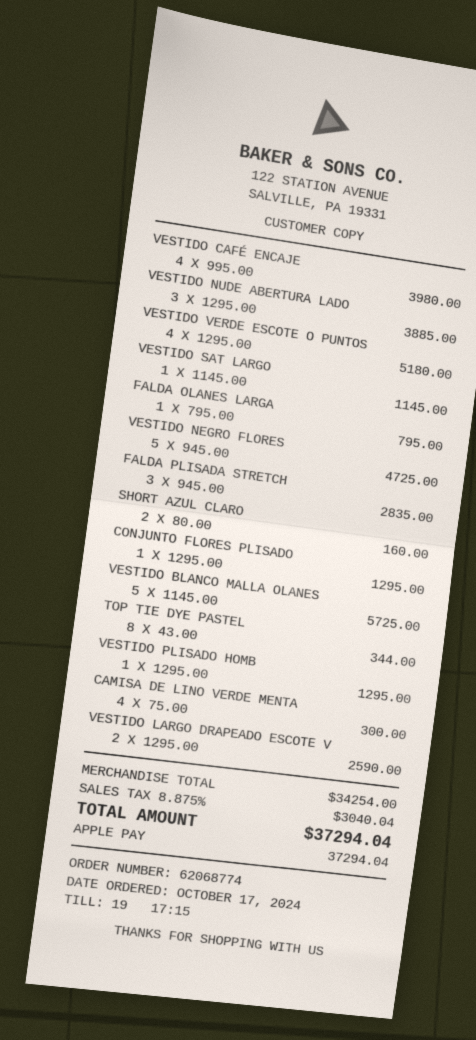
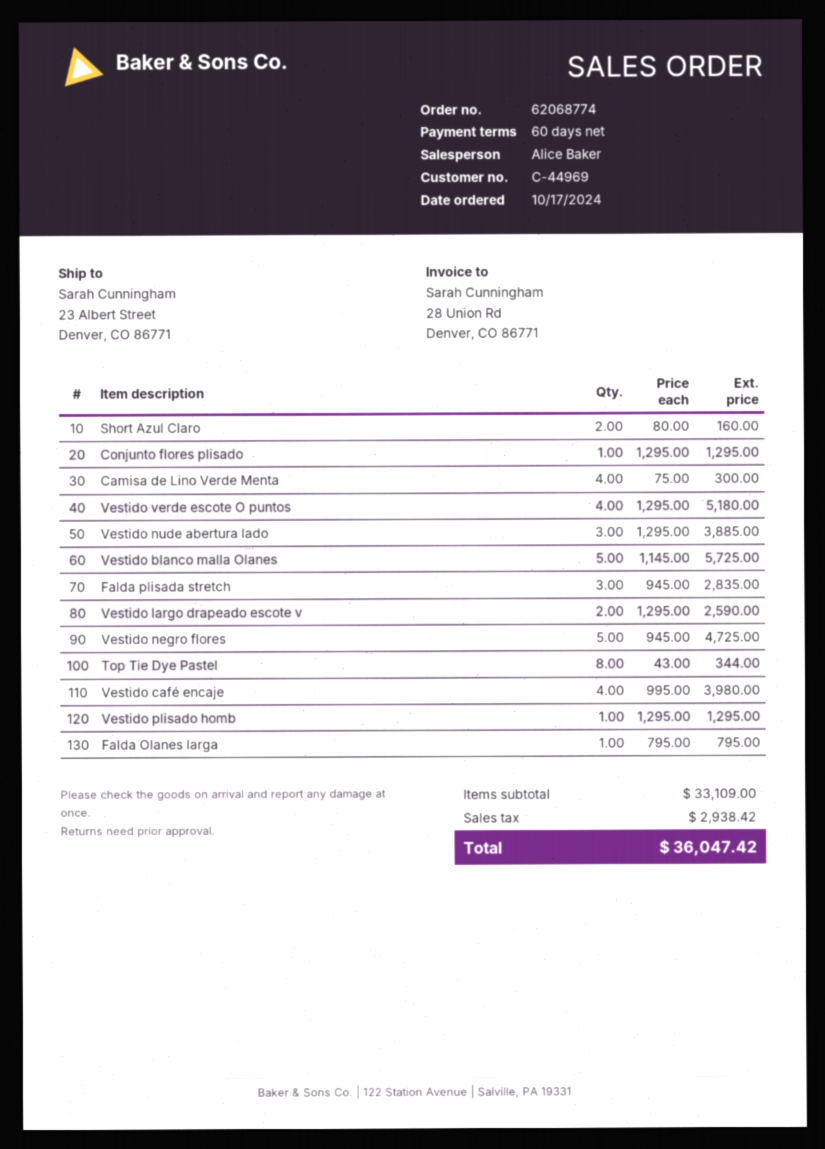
VESTIDO SAT LARGO: 1 x 1145.00 = 1145.00 -> none
subtotal: 34254.00 -> 33109.00
tax: 3040.04 -> 2938.42
total: 37294.04 -> 36047.42

